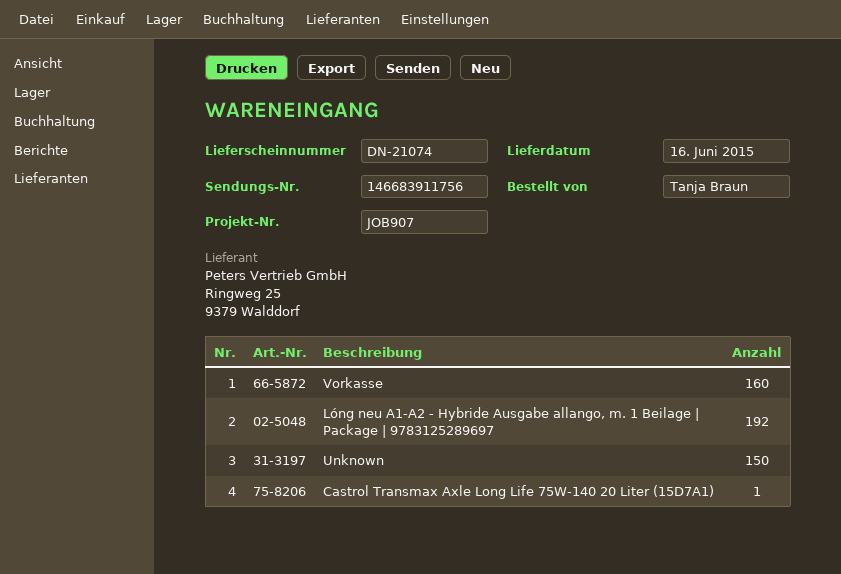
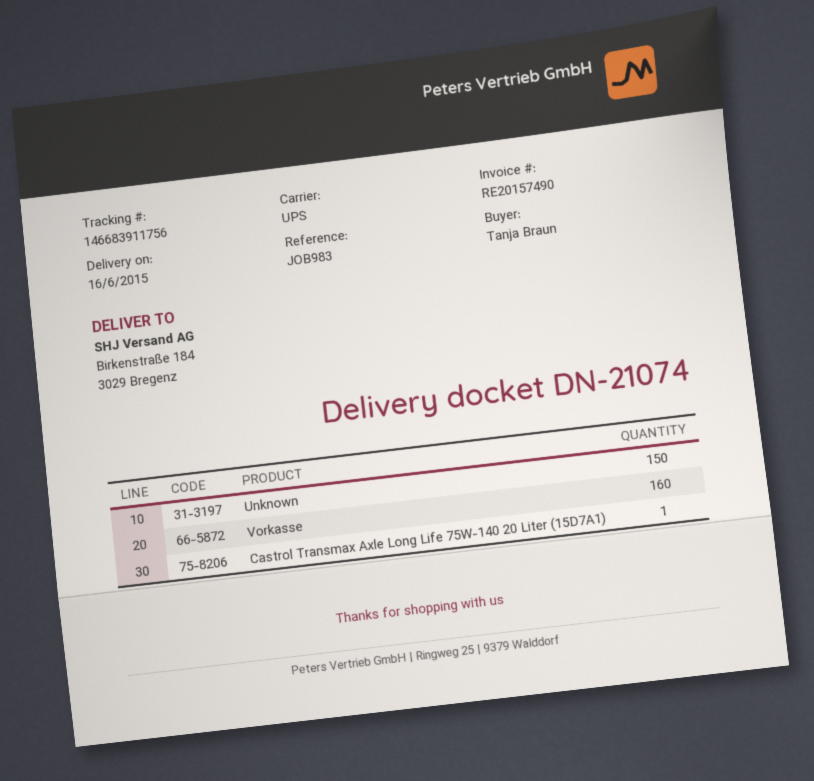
reference: JOB907 -> JOB983
Lóng neu A1-A2 - Hybride Ausgabe allango, m. 1 Beilage | Package | 9783125289697: 192 -> none

